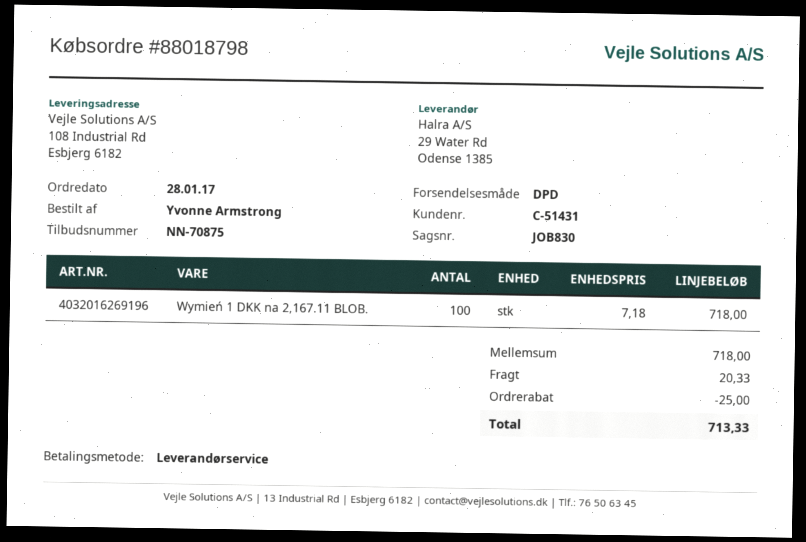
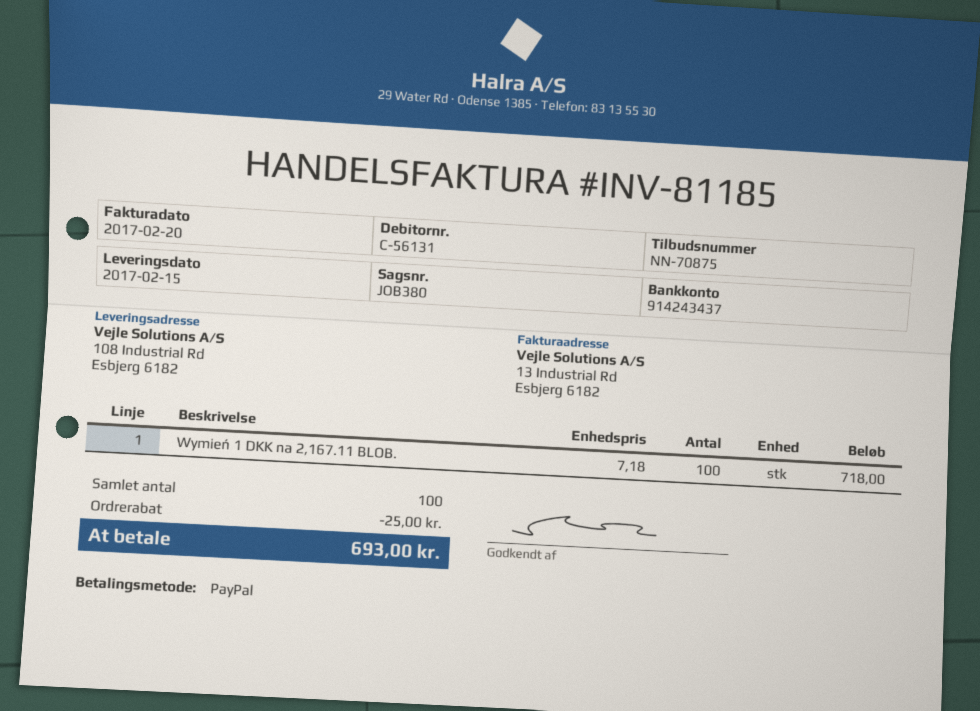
customer number: C-51431 -> C-56131
reference: JOB830 -> JOB380
payment method: direct debit -> PayPal
shipping: 20.33 -> none
total: 713.33 -> 693.00

